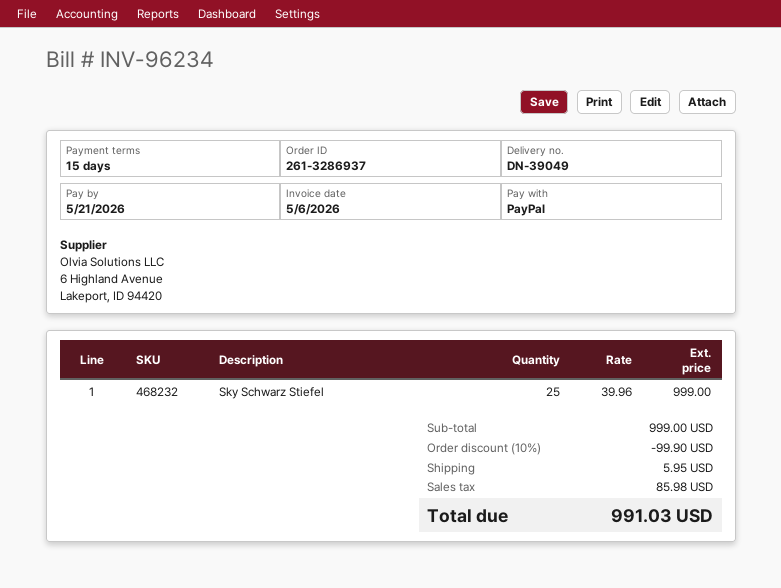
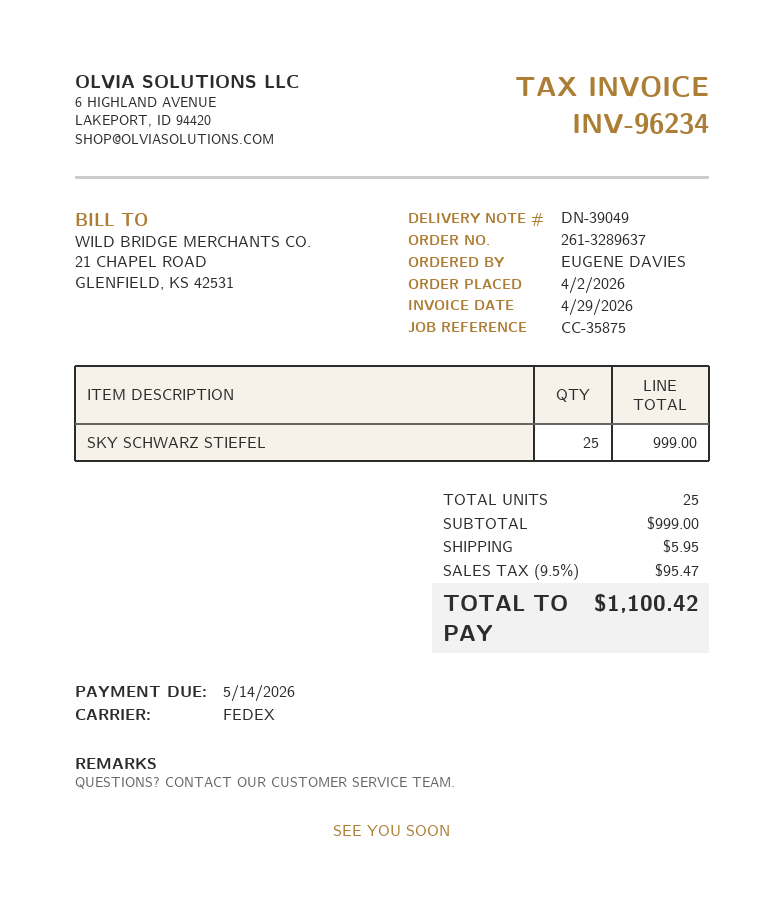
order number: 261-3286937 -> 261-3289637
invoice date: 2026-05-06 -> 2026-04-29
due date: 2026-05-21 -> 2026-05-14
discount: 10% = 99.90 -> none
tax: 85.98 -> 95.47
total: 991.03 -> 1100.42

